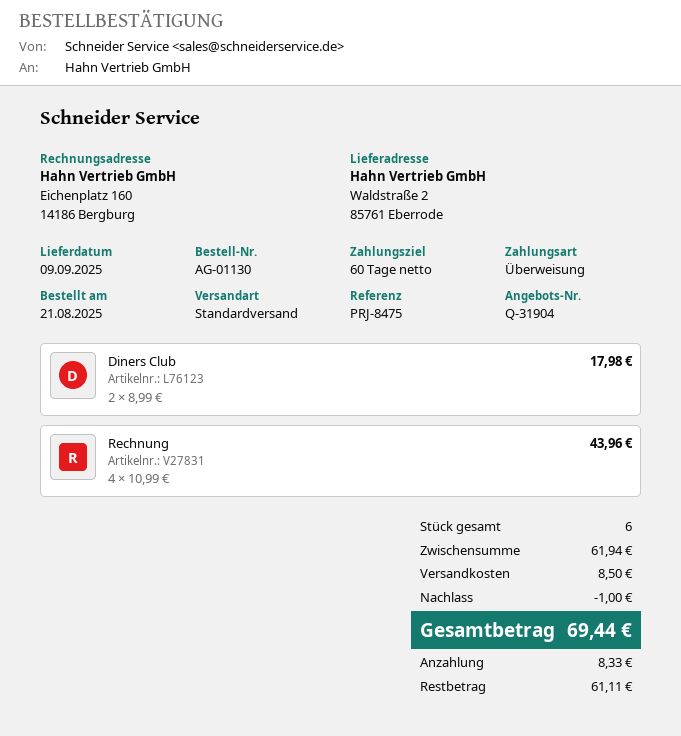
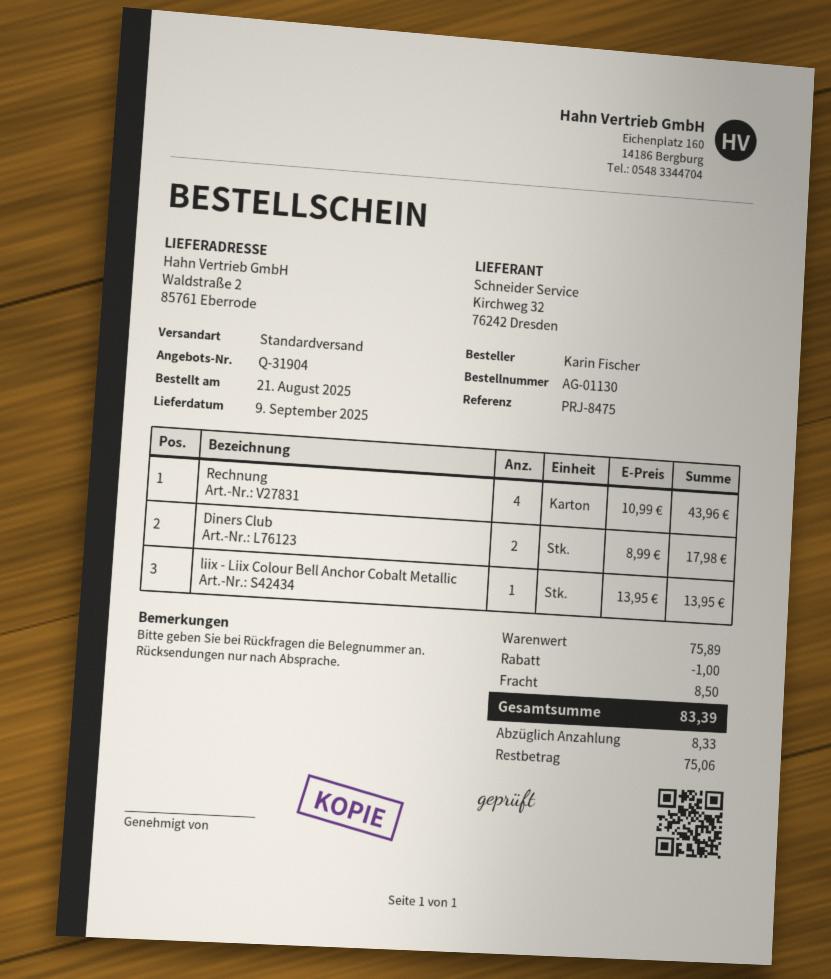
liix - Liix Colour Bell Anchor Cobalt Metallic: none -> 1 x 13.95 = 13.95
subtotal: 61.94 -> 75.89
total: 69.44 -> 83.39
balance: 61.11 -> 75.06

